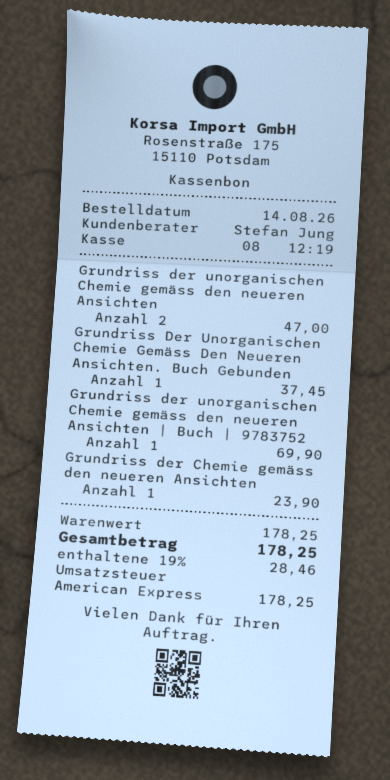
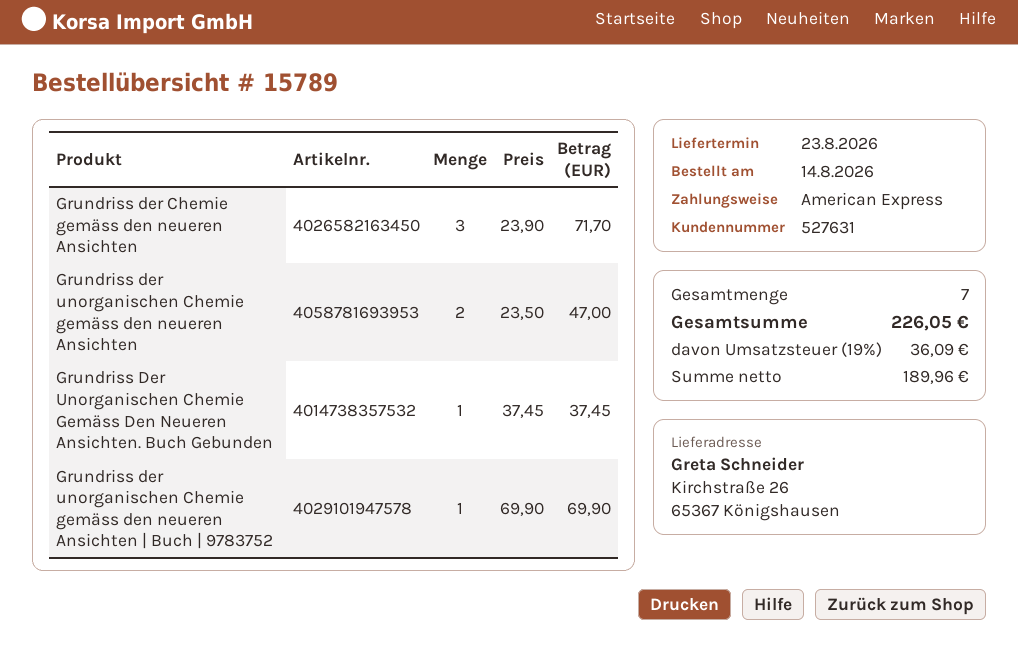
Grundriss der Chemie gemäss den neueren Ansichten: 1 for 23.90 -> 3 for 71.70
tax: 19% = 28.46 -> 19% = 36.09
total: 178.25 -> 226.05

